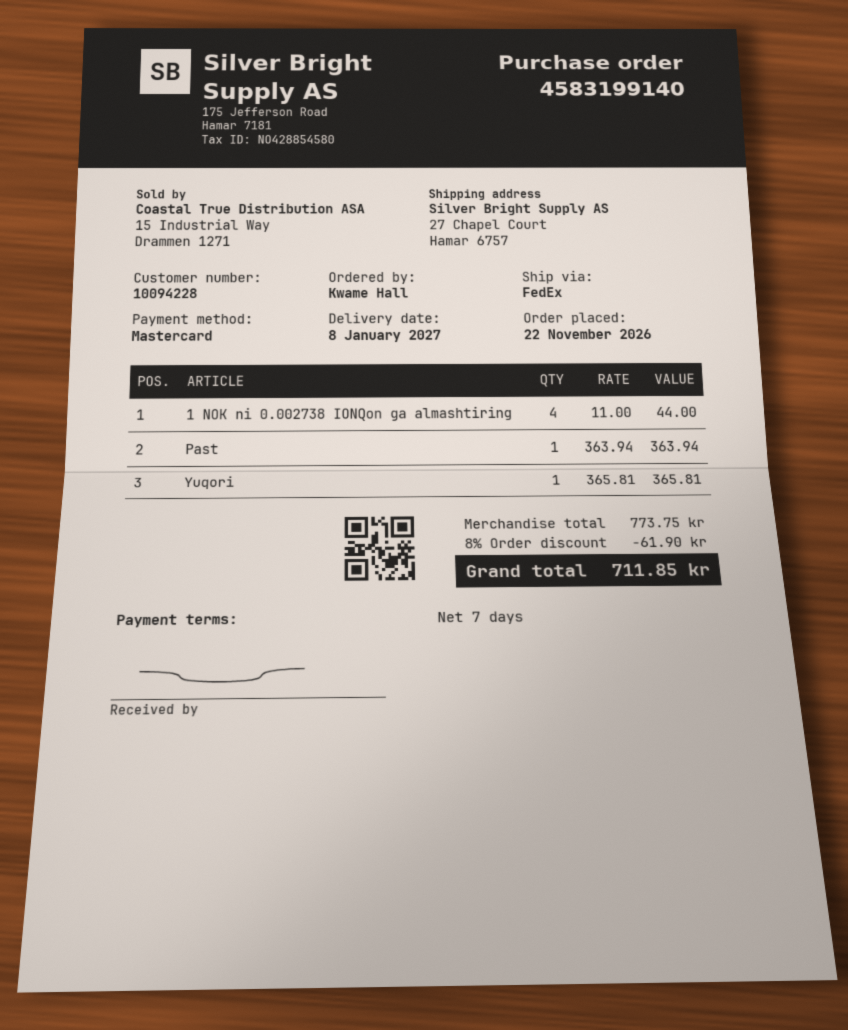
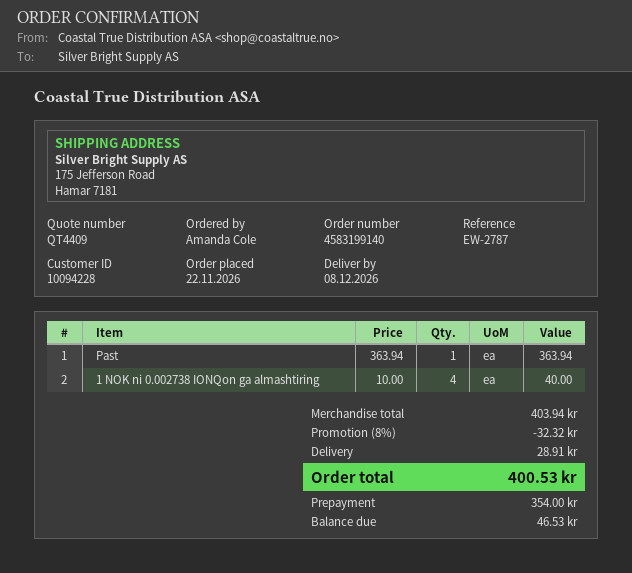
delivery date: 2027-01-08 -> 2026-12-08
ordered by: Kwame Hall -> Amanda Cole
ship to: 27 Chapel Court, Hamar 6757 -> 175 Jefferson Road, Hamar 7181
1 NOK ni 0.002738 IONQon ga almashtiring: 4 x 11.00 = 44.00 -> 4 x 10.00 = 40.00
Yuqori: 1 x 365.81 = 365.81 -> none
subtotal: 773.75 -> 403.94
discount: 8% = 61.90 -> 8% = 32.32
shipping: none -> 28.91
total: 711.85 -> 400.53

